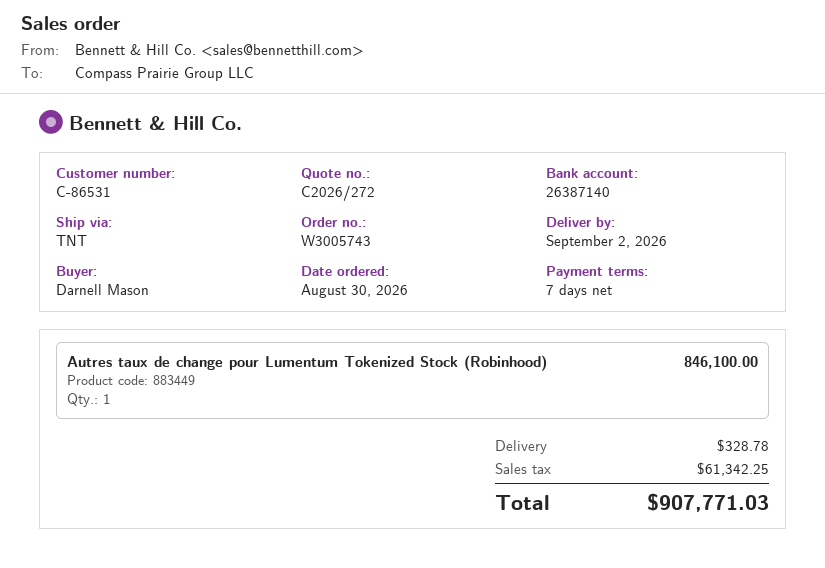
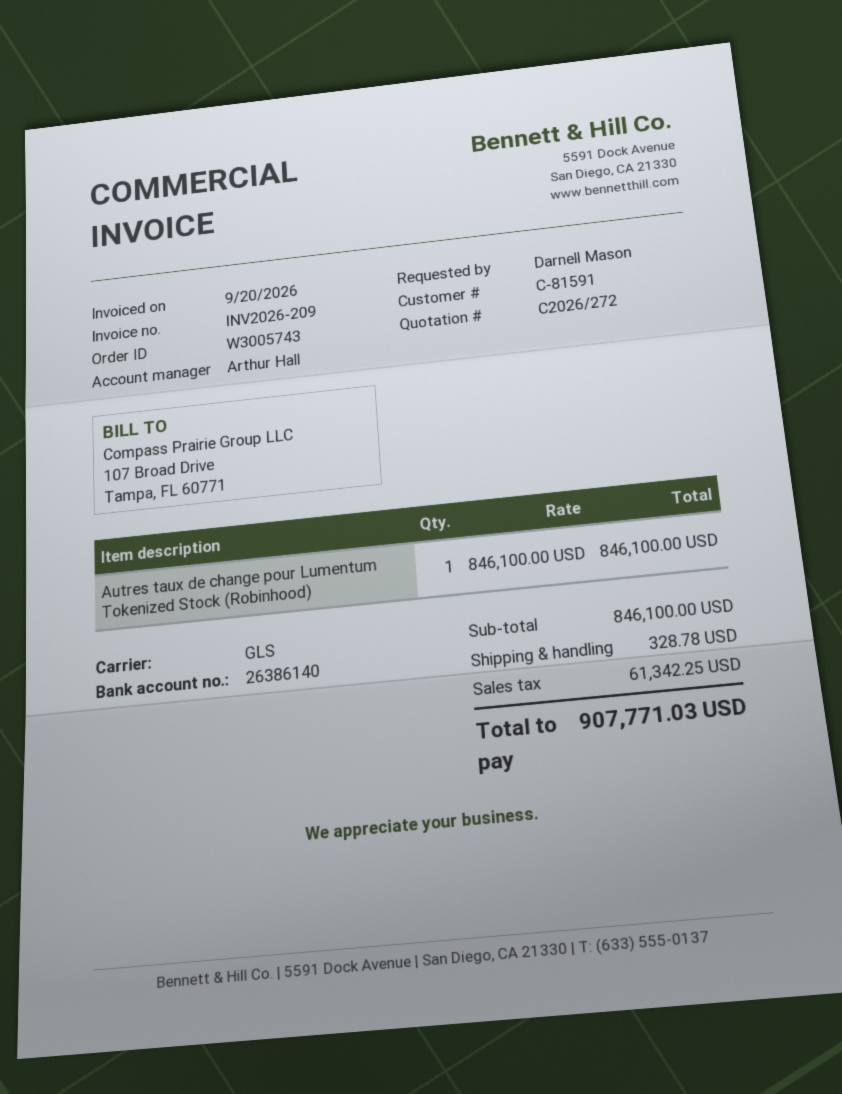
customer number: C-86531 -> C-81591
bank account: 26387140 -> 26386140
shipping method: TNT -> GLS

